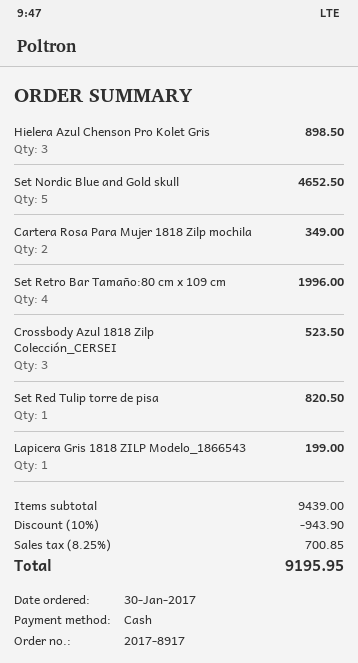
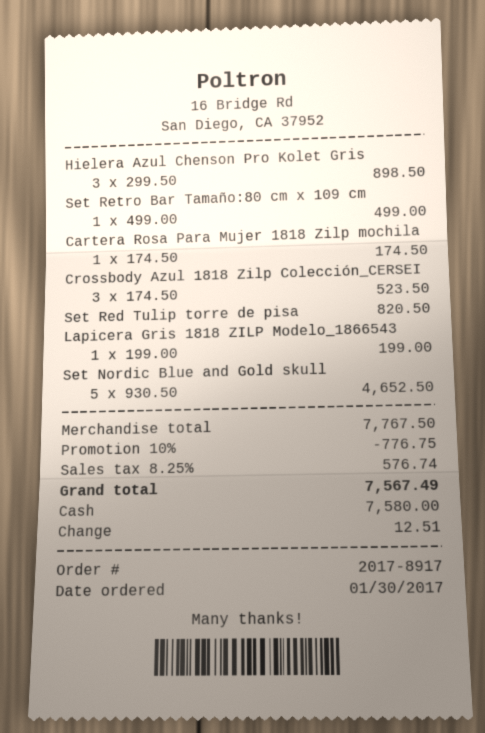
Cartera Rosa Para Mujer 1818 Zilp mochila: 2 for 349.00 -> 1 for 174.50
Set Retro Bar Tamaño:80 cm x 109 cm: 4 for 1996.00 -> 1 for 499.00
subtotal: 9439.00 -> 7767.50
discount: 10% = 943.90 -> 10% = 776.75
tax: 8.25% = 700.85 -> 8.25% = 576.74
total: 9195.95 -> 7567.49

